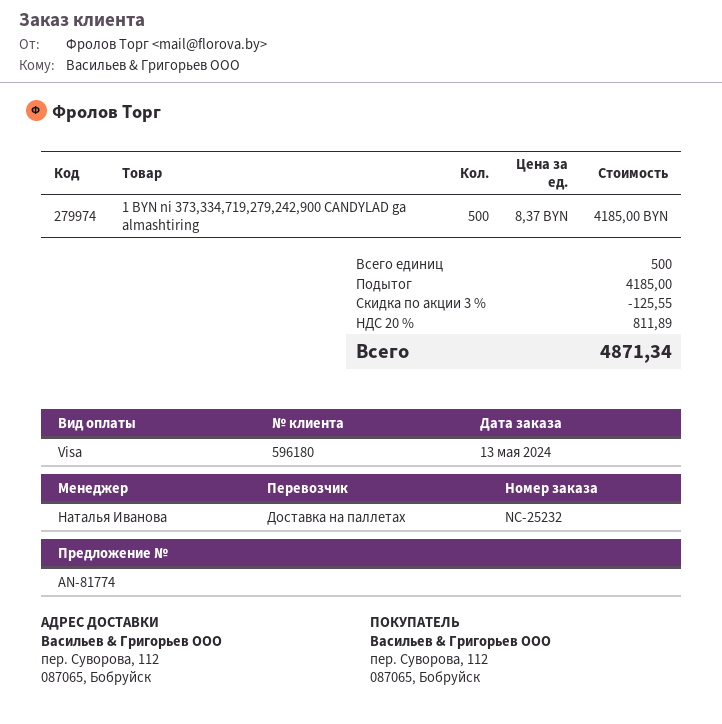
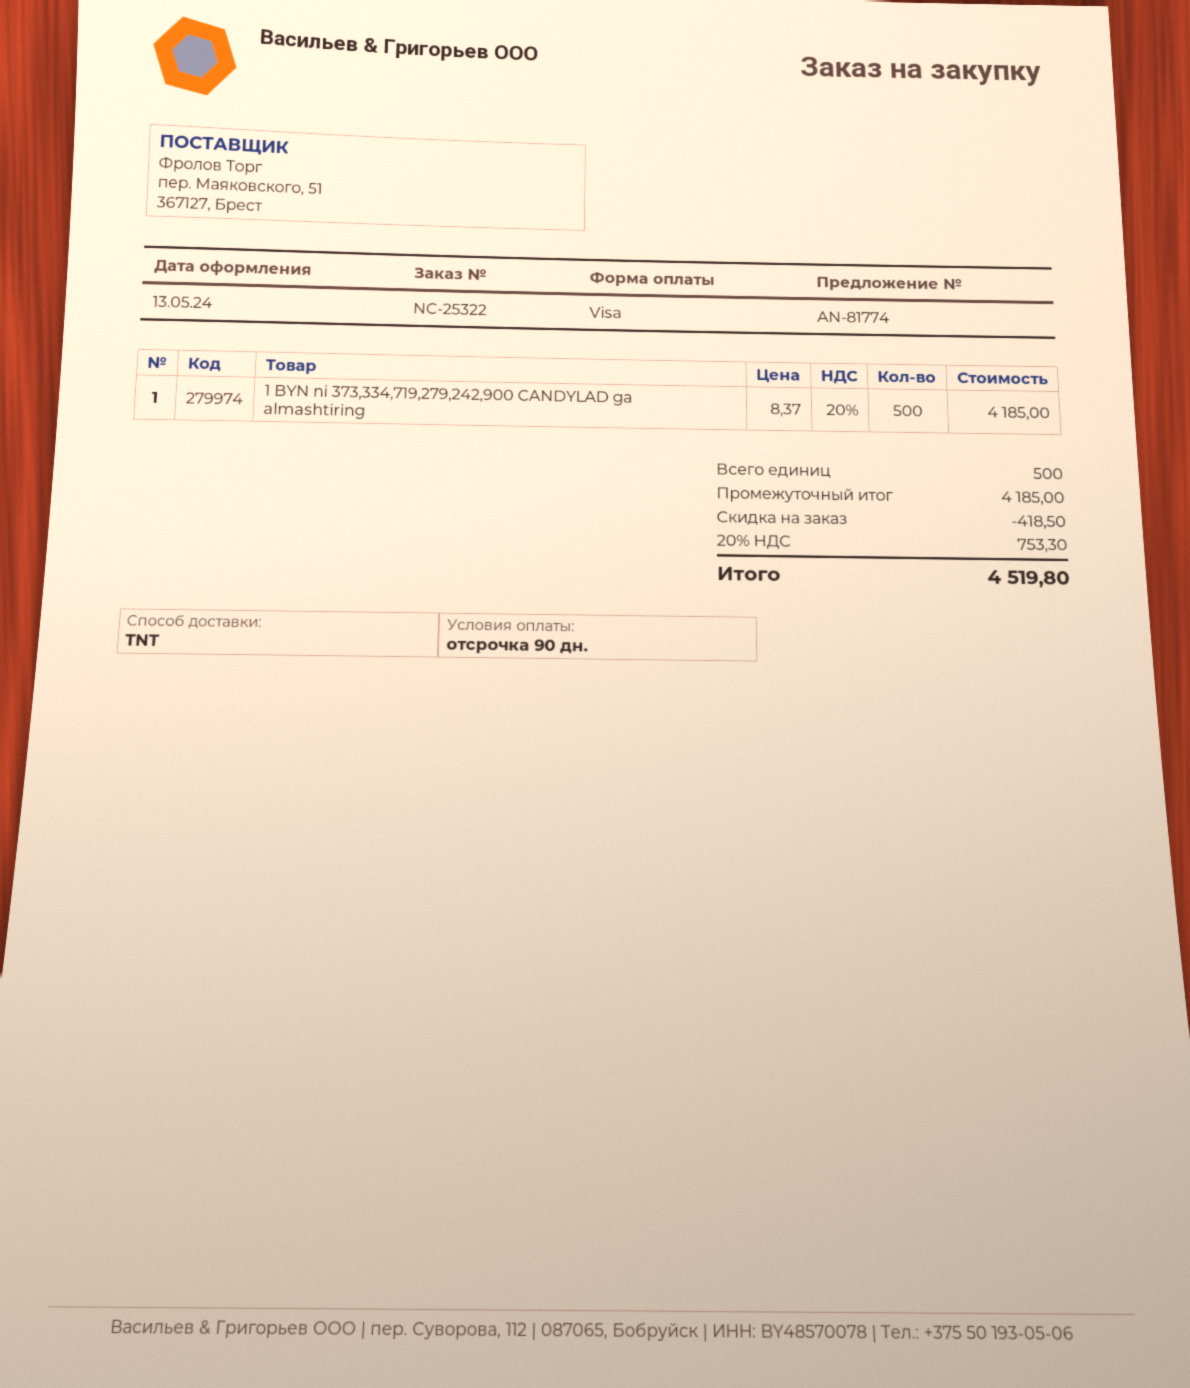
order number: NC-25232 -> NC-25322
shipping method: pallet freight -> TNT
discount: 125.55 -> 418.50
tax: 20% = 811.89 -> 20% = 753.30
total: 4871.34 -> 4519.80

